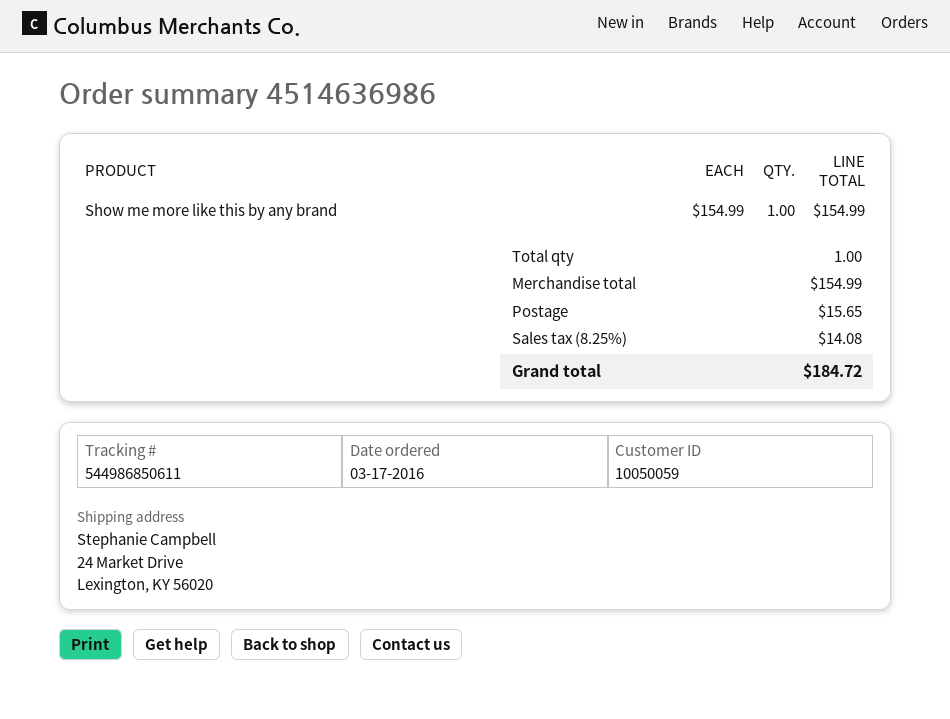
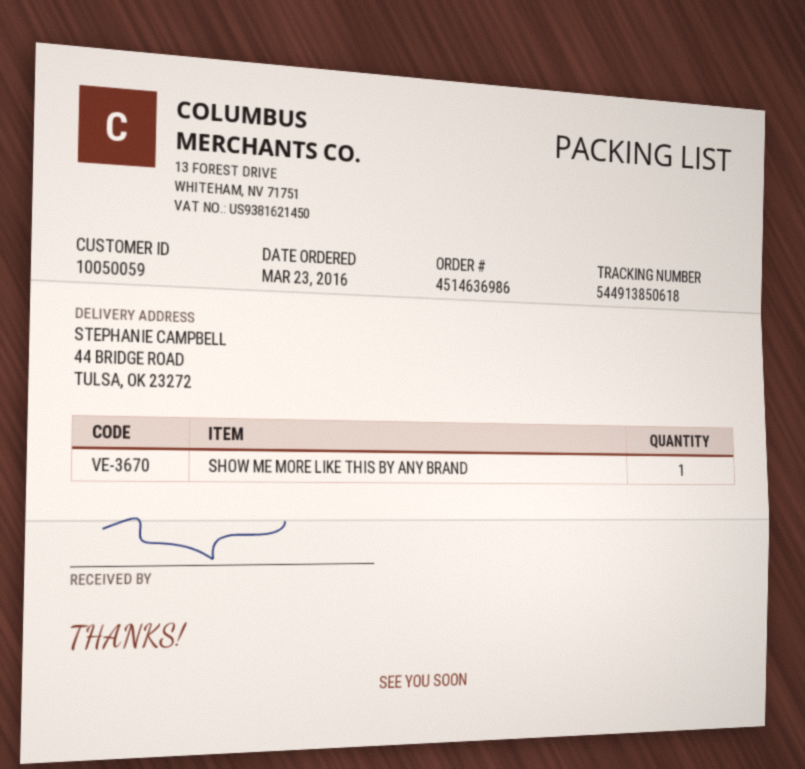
order date: 2016-03-17 -> 2016-03-23
tracking number: 544986850611 -> 544913850618
ship to: 24 Market Drive, Lexington, KY 56020 -> 44 BRIDGE ROAD, TULSA, OK 23272

